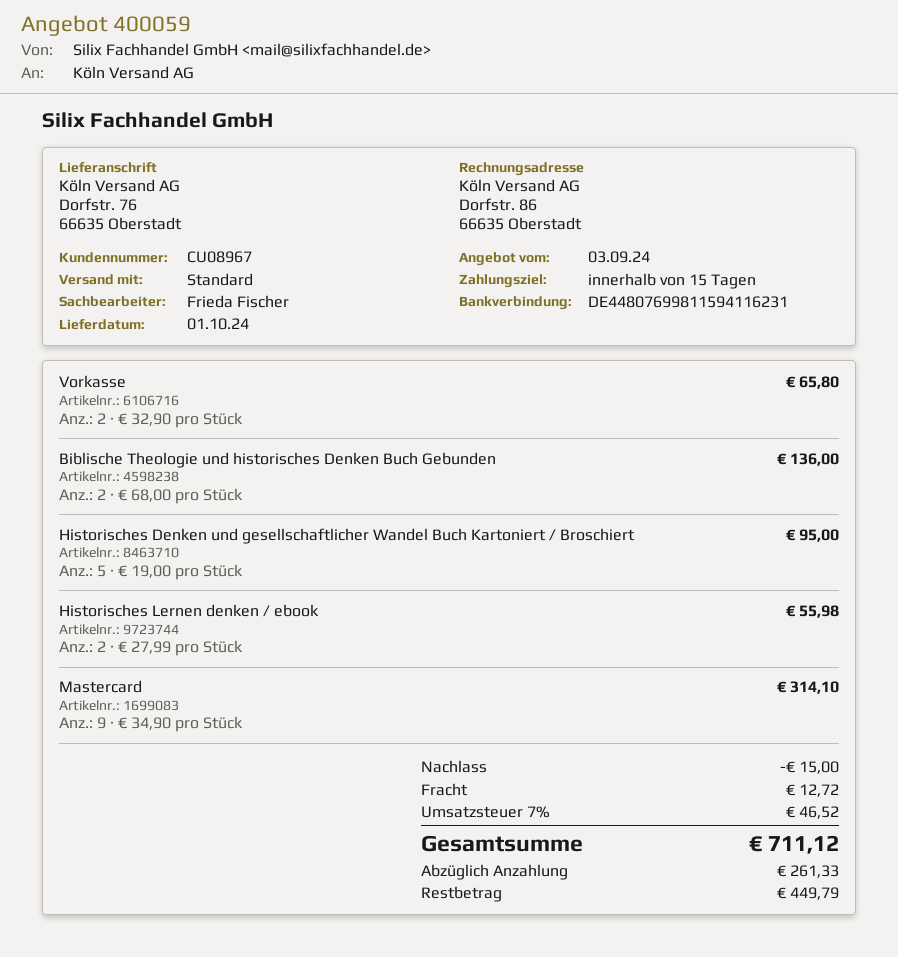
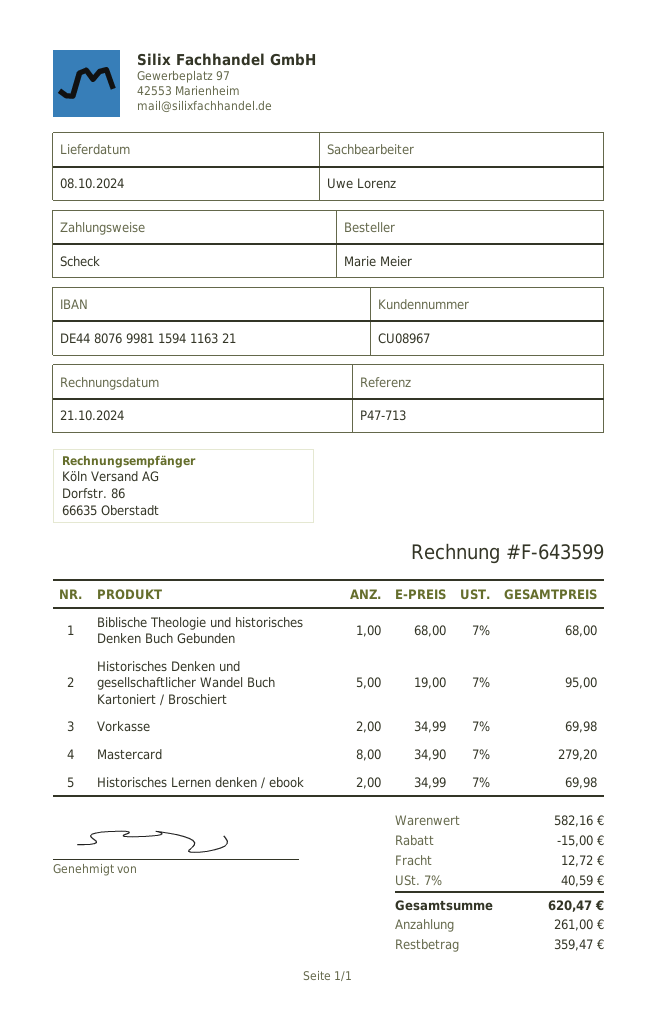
delivery date: 2024-10-01 -> 2024-10-08
sales rep: Frieda Fischer -> Uwe Lorenz
bank account: DE44807699811594116231 -> DE44807699811594116321
Vorkasse: 2 x 32.90 = 65.80 -> 2 x 34.99 = 69.98
Biblische Theologie und historisches Denken Buch Gebunden: 2 x 68.00 = 136.00 -> 1 x 68.00 = 68.00
Historisches Lernen denken / ebook: 2 x 27.99 = 55.98 -> 2 x 34.99 = 69.98
Mastercard: 9 x 34.90 = 314.10 -> 8 x 34.90 = 279.20
tax: 7% = 46.52 -> 7% = 40.59
total: 711.12 -> 620.47
deposit: 261.33 -> 261.00
balance: 449.79 -> 359.47

